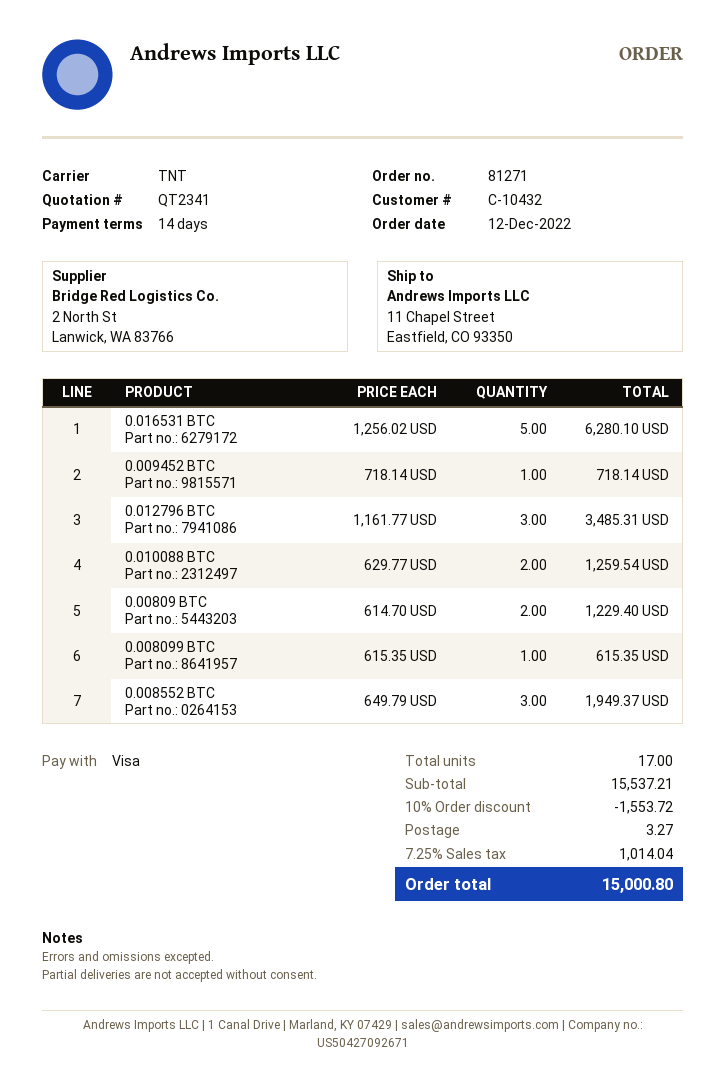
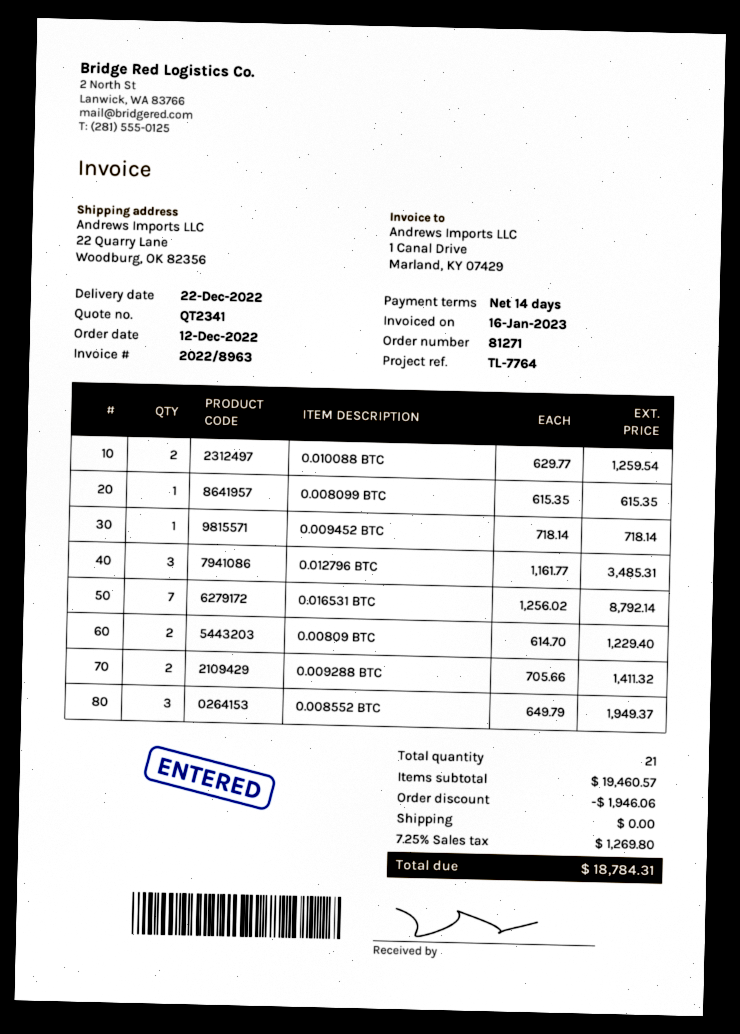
ship to: 11 Chapel Street, Eastfield, CO 93350 -> 22 Quarry Lane, Woodburg, OK 82356
0.016531 BTC: 5 x 1256.02 = 6280.10 -> 7 x 1256.02 = 8792.14
0.009288 BTC: none -> 2 x 705.66 = 1411.32
total quantity: 17 -> 21
subtotal: 15537.21 -> 19460.57
discount: 1553.72 -> 1946.06
shipping: 3.27 -> 0.00
tax: 7.25% = 1014.04 -> 7.25% = 1269.80
total: 15000.80 -> 18784.31

